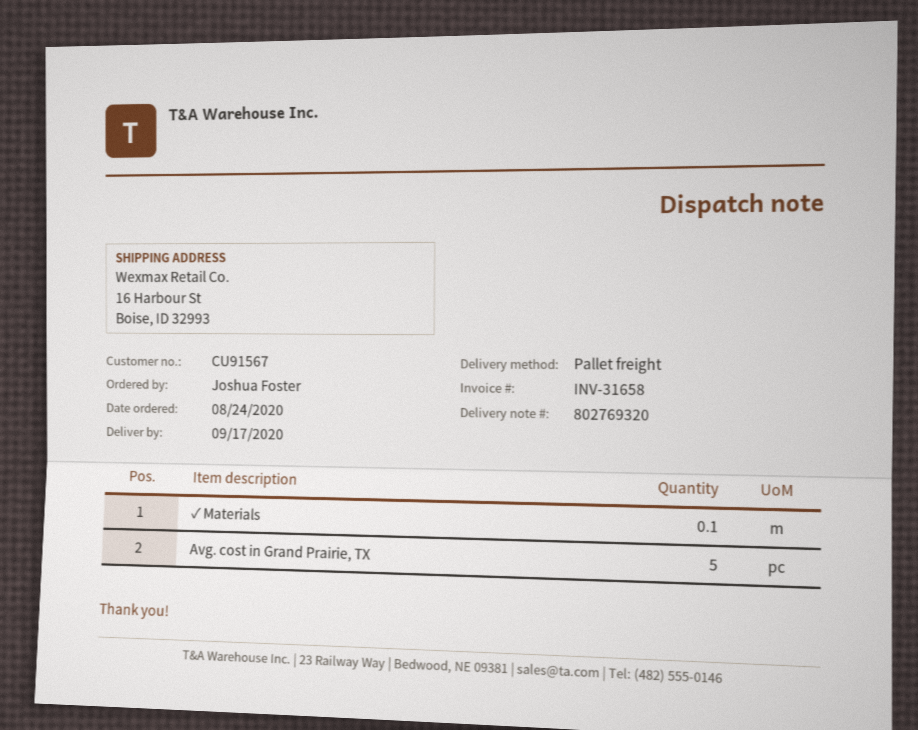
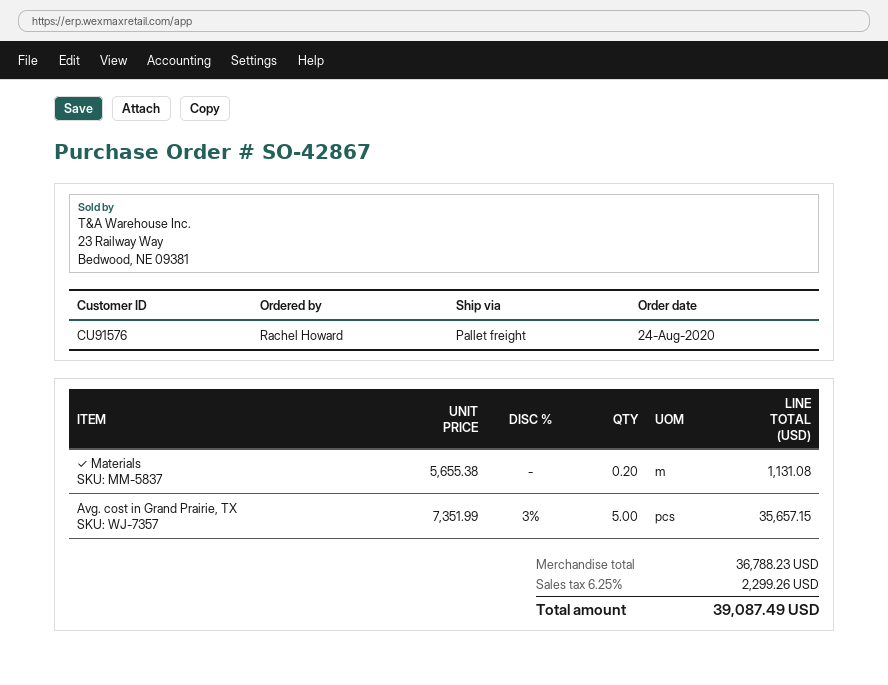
customer number: CU91567 -> CU91576
ordered by: Joshua Foster -> Rachel Howard
✓ Materials: 0.1 -> 0.2

